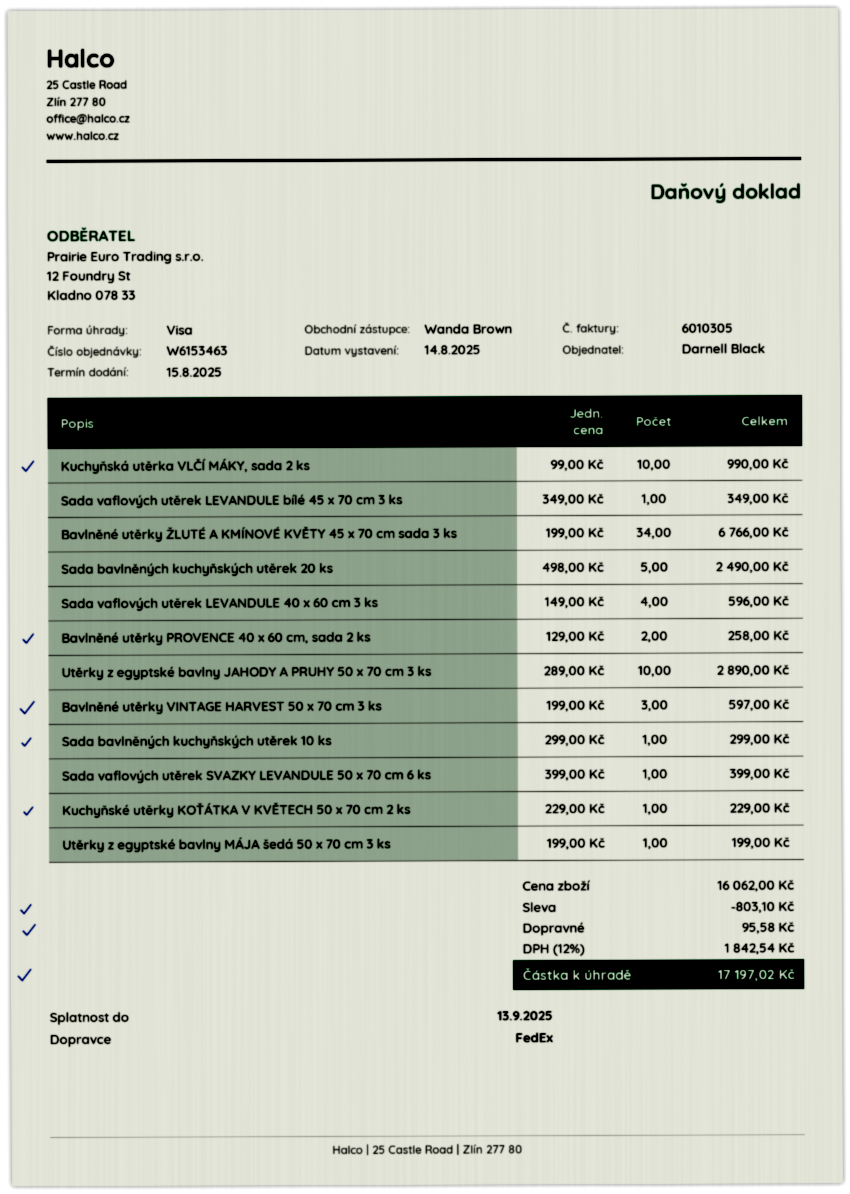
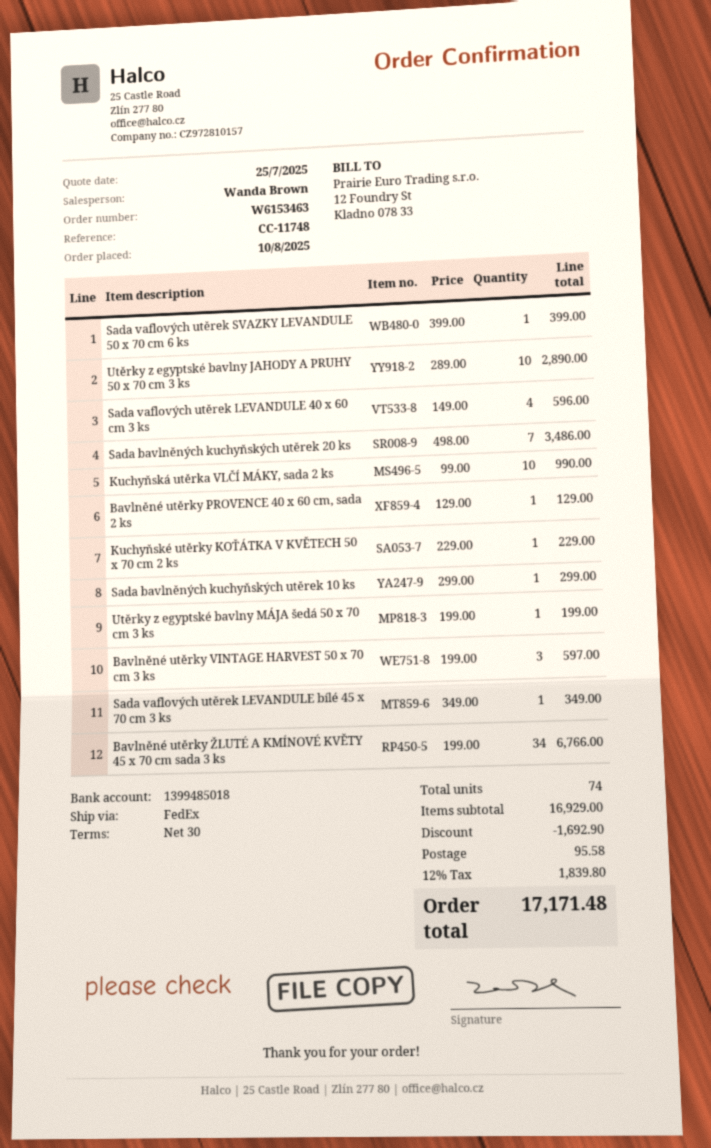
Sada bavlněných kuchyňských utěrek 20 ks: 5 x 498.00 = 2490.00 -> 7 x 498.00 = 3486.00
Bavlněné utěrky PROVENCE 40 x 60 cm, sada 2 ks: 2 x 129.00 = 258.00 -> 1 x 129.00 = 129.00
subtotal: 16062.00 -> 16929.00
discount: 803.10 -> 1692.90
tax: 12% = 1842.54 -> 12% = 1839.80
total: 17197.02 -> 17171.48

